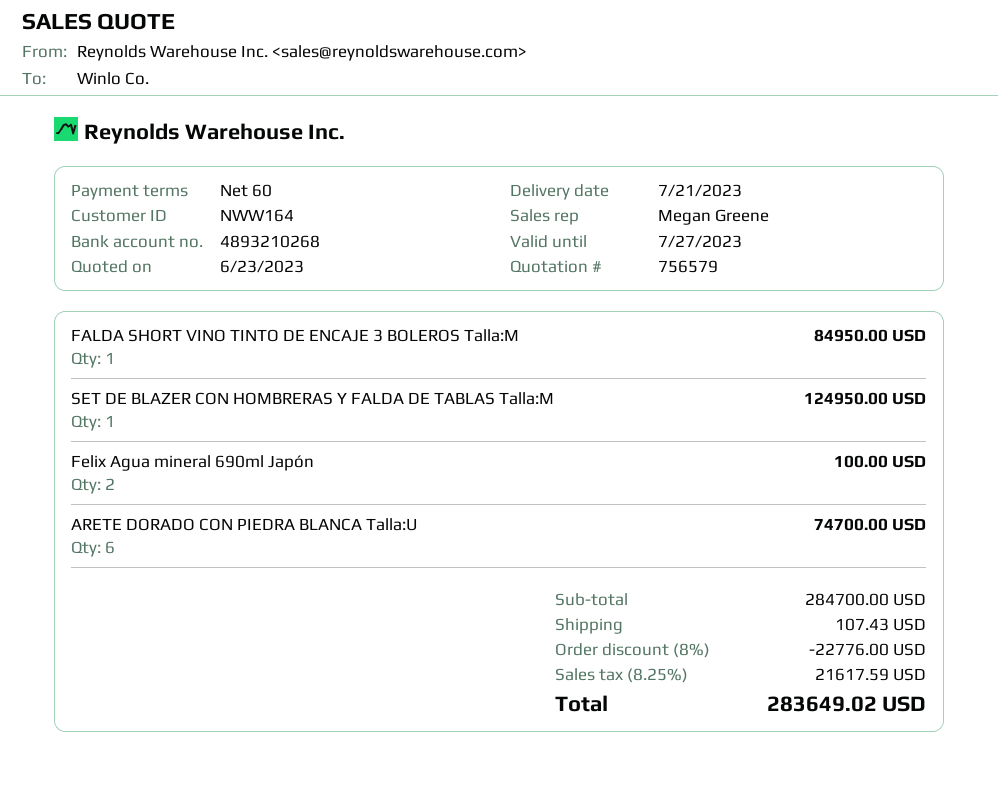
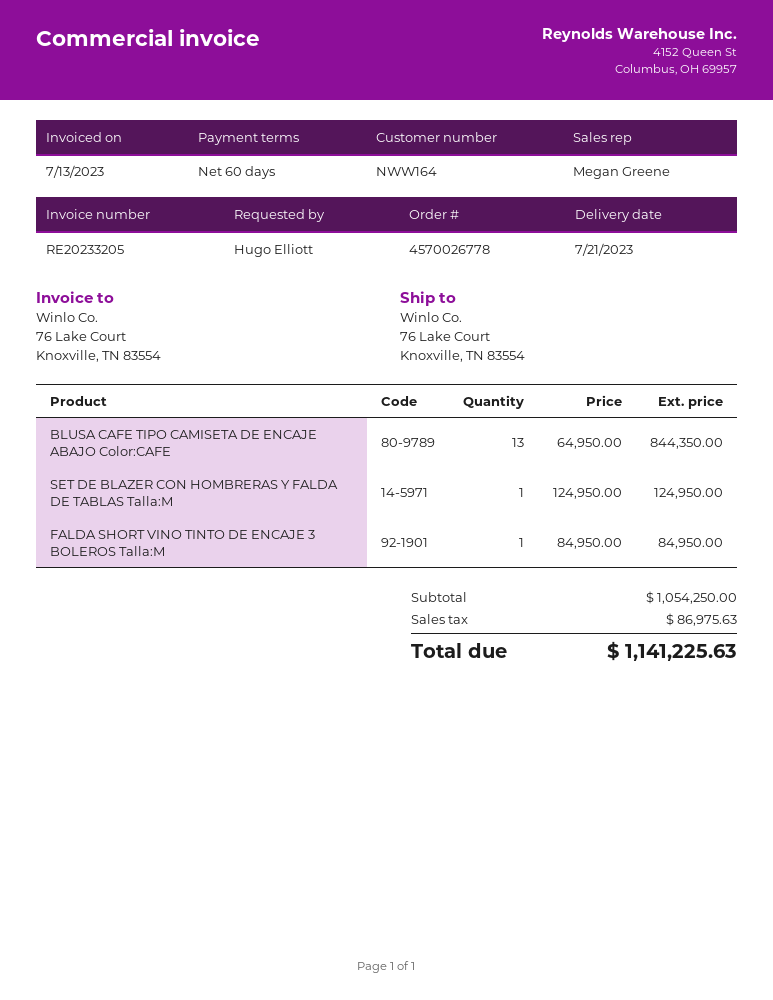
Felix Agua mineral 690ml Japón: 2 for 100.00 -> none
ARETE DORADO CON PIEDRA BLANCA Talla:U: 6 for 74700.00 -> none
BLUSA CAFE TIPO CAMISETA DE ENCAJE ABAJO Color:CAFE: none -> 13 for 844350.00
subtotal: 284700.00 -> 1054250.00
discount: 8% = 22776.00 -> none
shipping: 107.43 -> none
tax: 21617.59 -> 86975.63
total: 283649.02 -> 1141225.63

